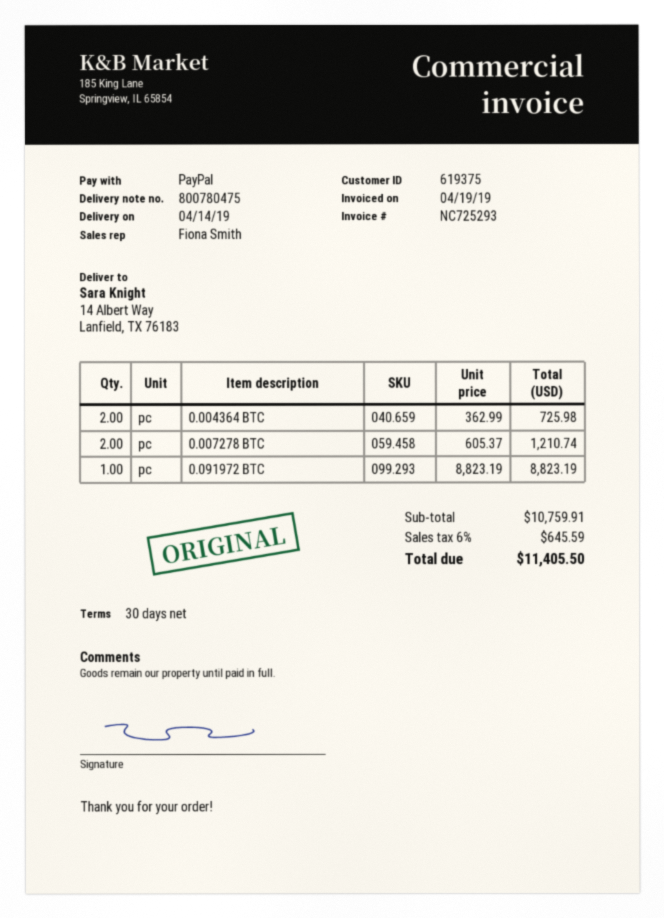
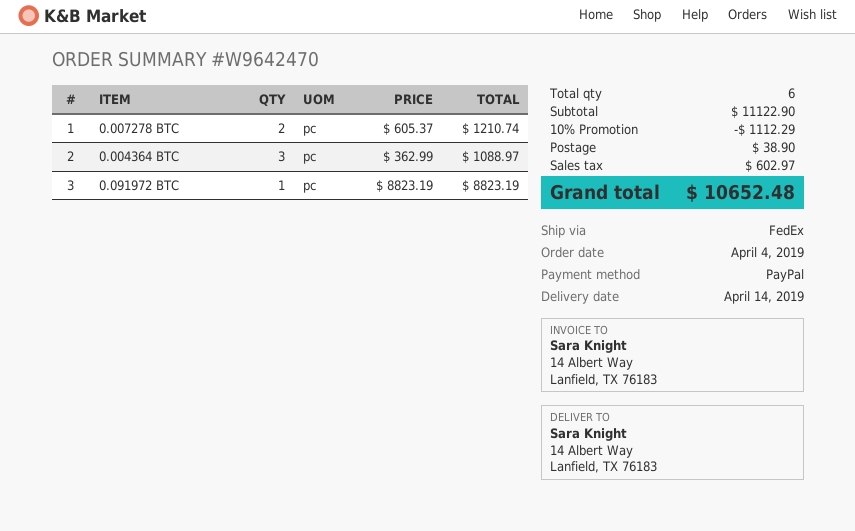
0.004364 BTC: 2 x 362.99 = 725.98 -> 3 x 362.99 = 1088.97
subtotal: 10759.91 -> 11122.90
discount: none -> 10% = 1112.29
shipping: none -> 38.90
tax: 645.59 -> 602.97
total: 11405.50 -> 10652.48

